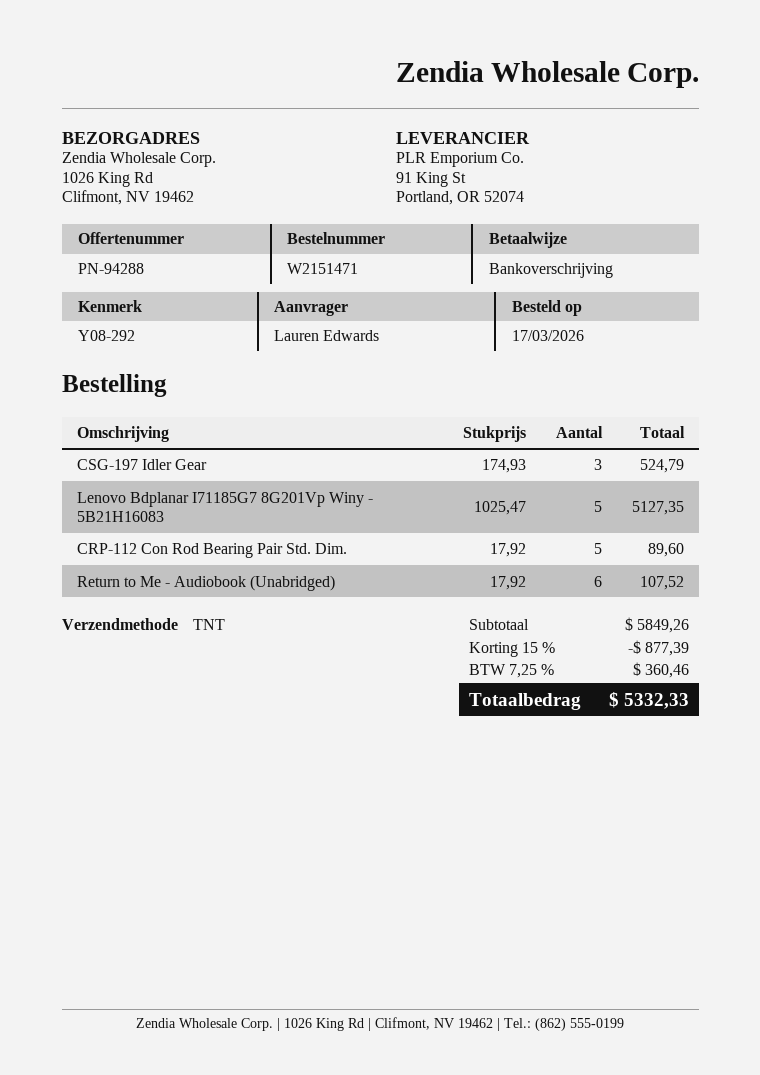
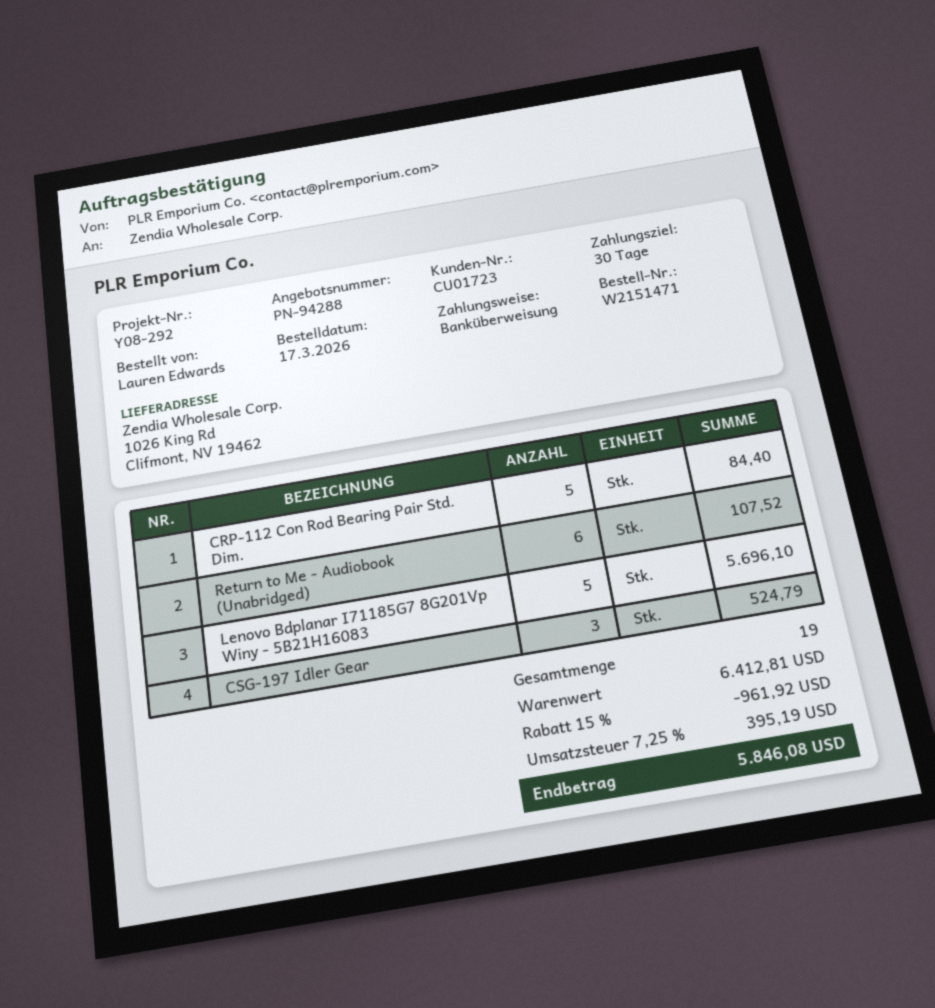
Lenovo Bdplanar I71185G7 8G201Vp Winy - 5B21H16083: 5 for 5127.35 -> 5 for 5696.10
CRP-112 Con Rod Bearing Pair Std. Dim.: 5 for 89.60 -> 5 for 84.40
subtotal: 5849.26 -> 6412.81
discount: 15% = 877.39 -> 15% = 961.92
tax: 7.25% = 360.46 -> 7.25% = 395.19
total: 5332.33 -> 5846.08

